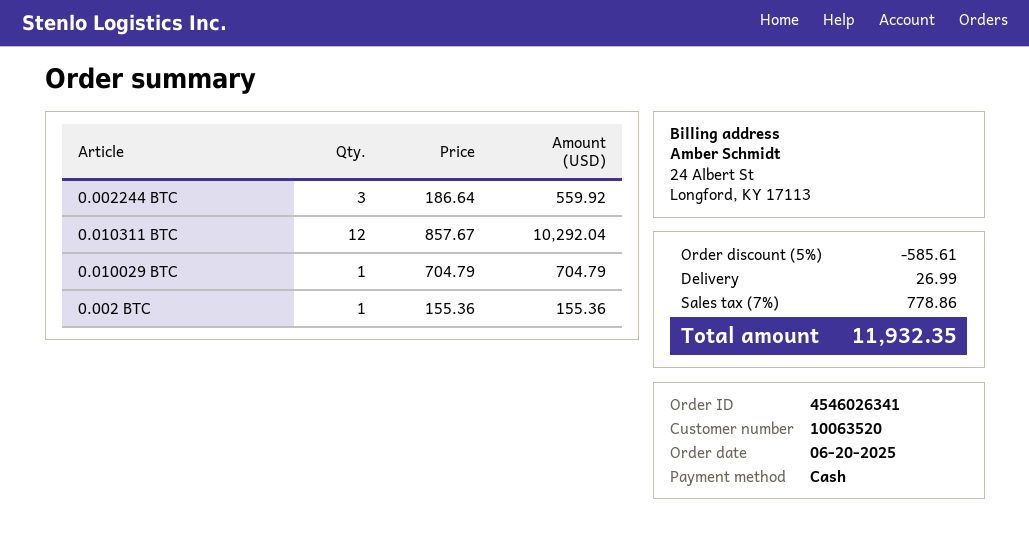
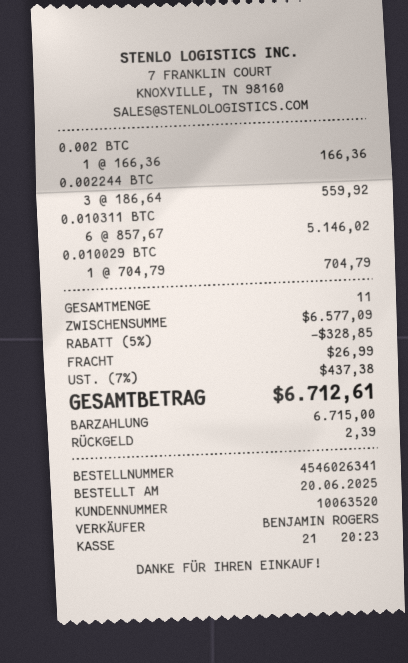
0.010311 BTC: 12 x 857.67 = 10292.04 -> 6 x 857.67 = 5146.02
0.002 BTC: 1 x 155.36 = 155.36 -> 1 x 166.36 = 166.36
discount: 5% = 585.61 -> 5% = 328.85
tax: 7% = 778.86 -> 7% = 437.38
total: 11932.35 -> 6712.61

